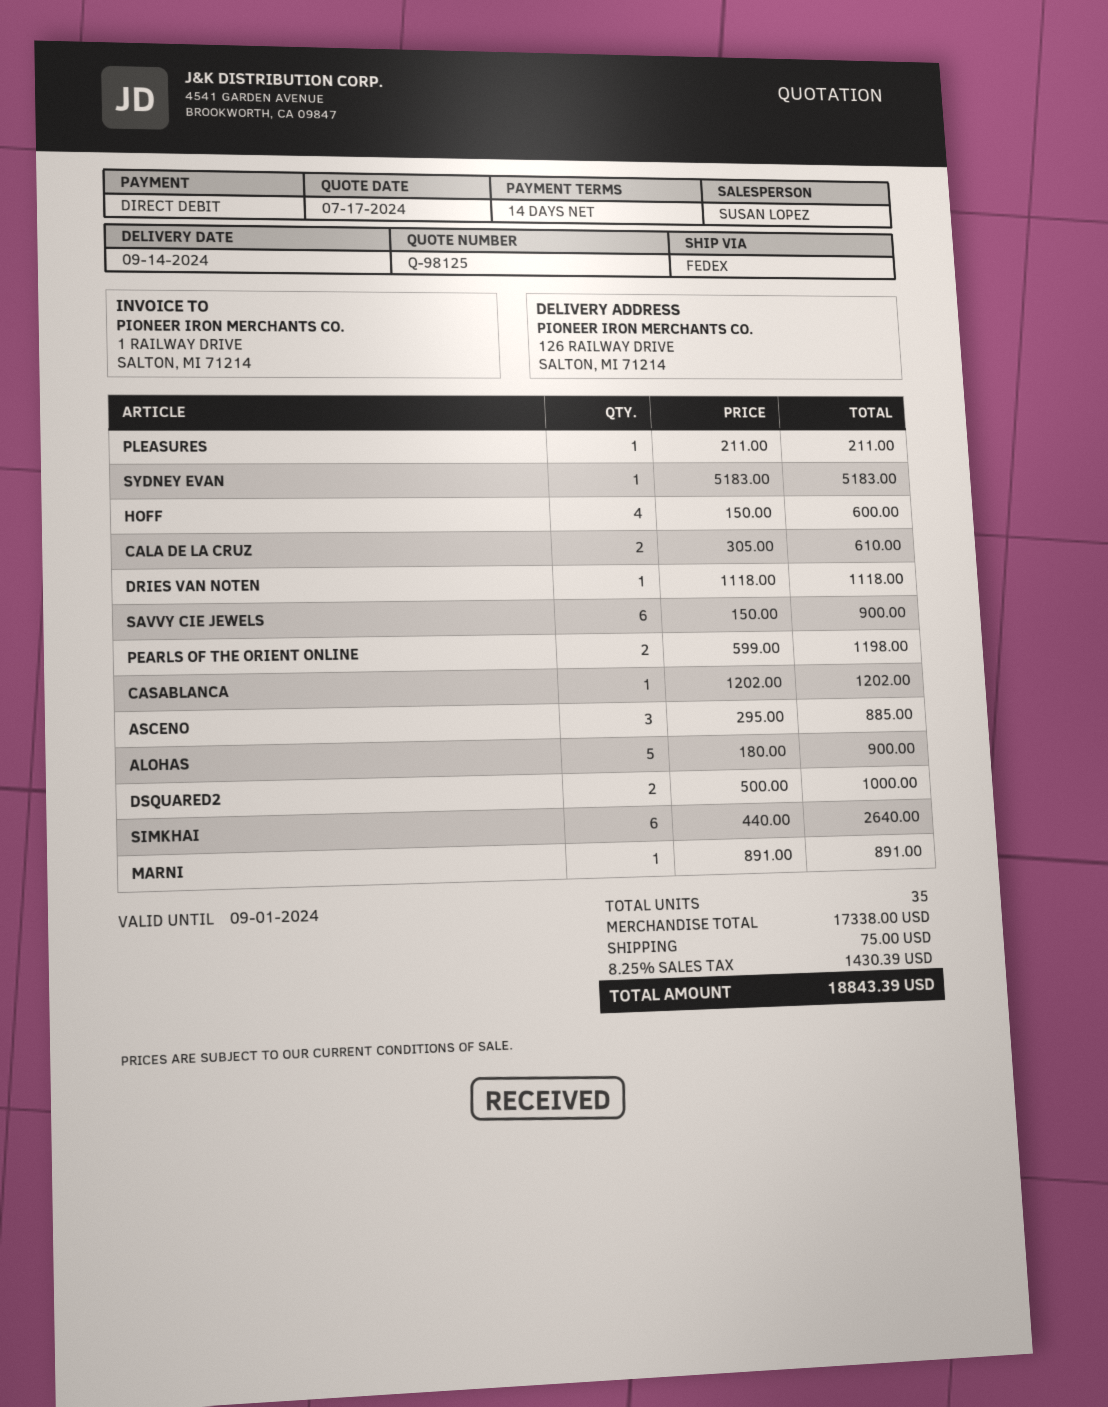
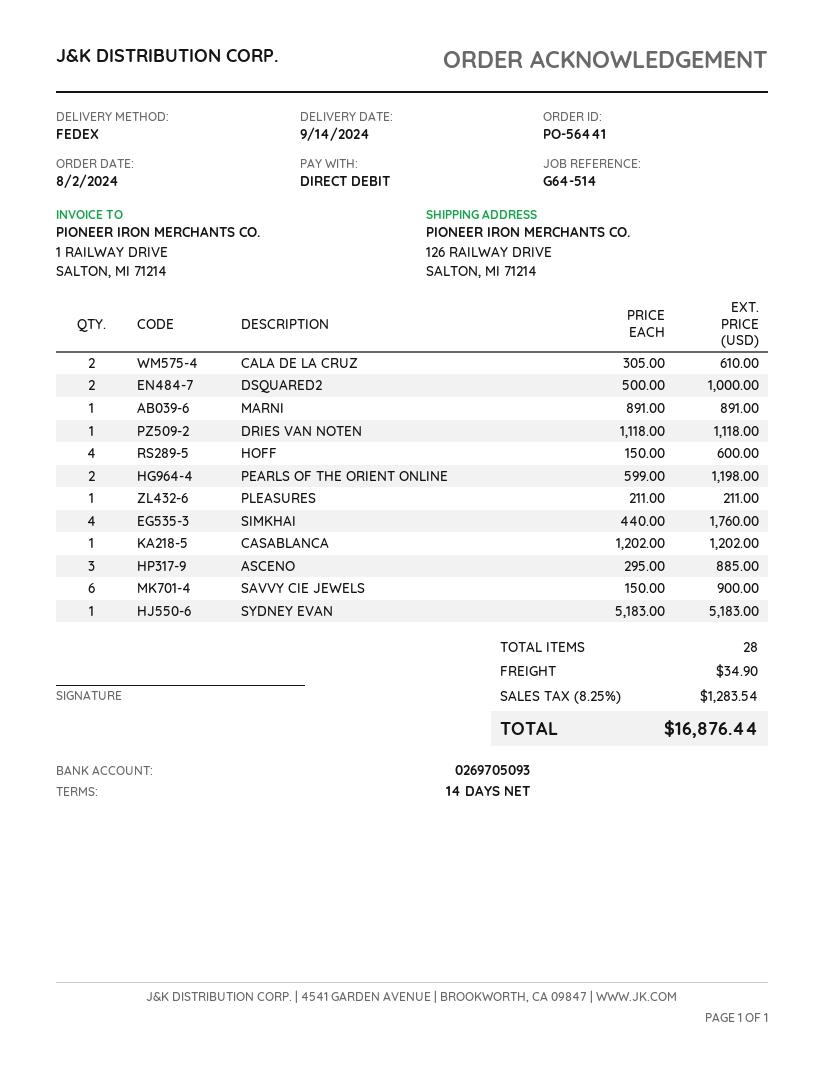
ALOHAS: 5 x 180.00 = 900.00 -> none
SIMKHAI: 6 x 440.00 = 2640.00 -> 4 x 440.00 = 1760.00
total quantity: 35 -> 28
shipping: 75.00 -> 34.90
tax: 8.25% = 1430.39 -> 8.25% = 1283.54
total: 18843.39 -> 16876.44

